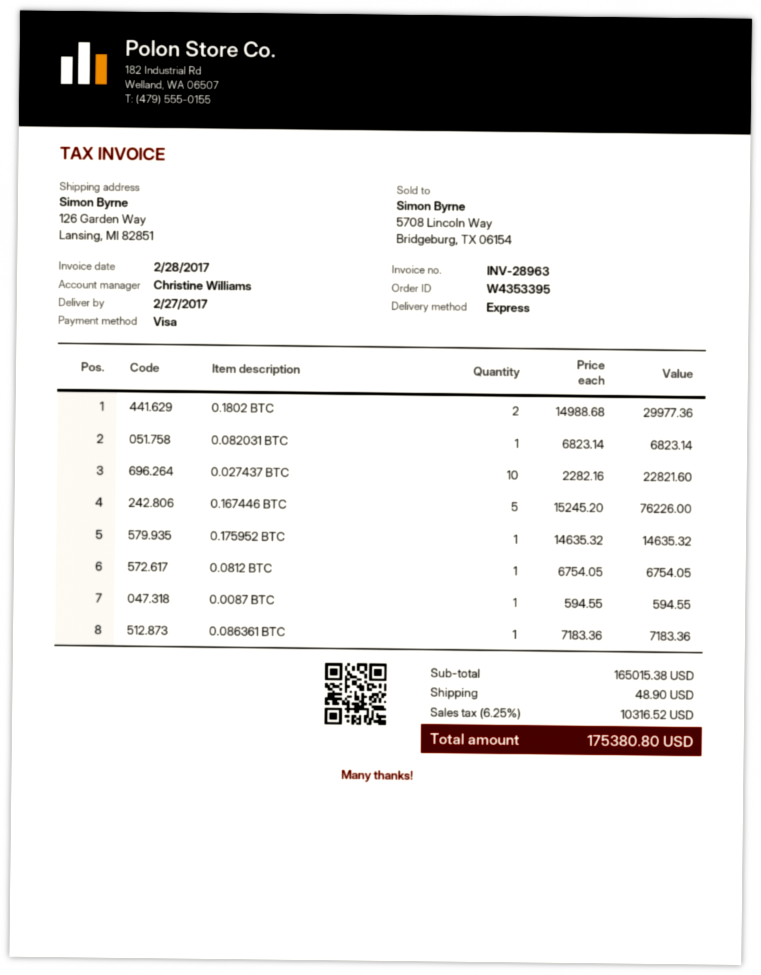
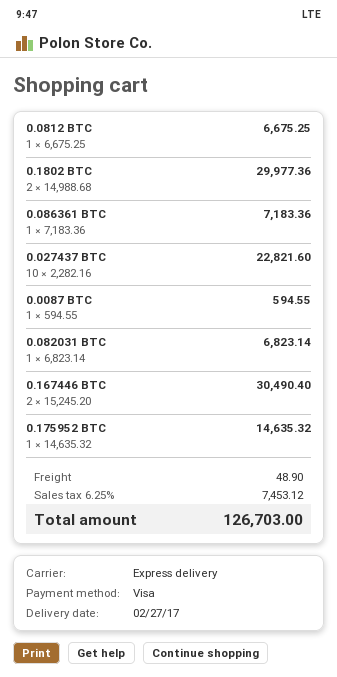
0.167446 BTC: 5 x 15245.20 = 76226.00 -> 2 x 15245.20 = 30490.40
0.0812 BTC: 1 x 6754.05 = 6754.05 -> 1 x 6675.25 = 6675.25
tax: 6.25% = 10316.52 -> 6.25% = 7453.12
total: 175380.80 -> 126703.00

